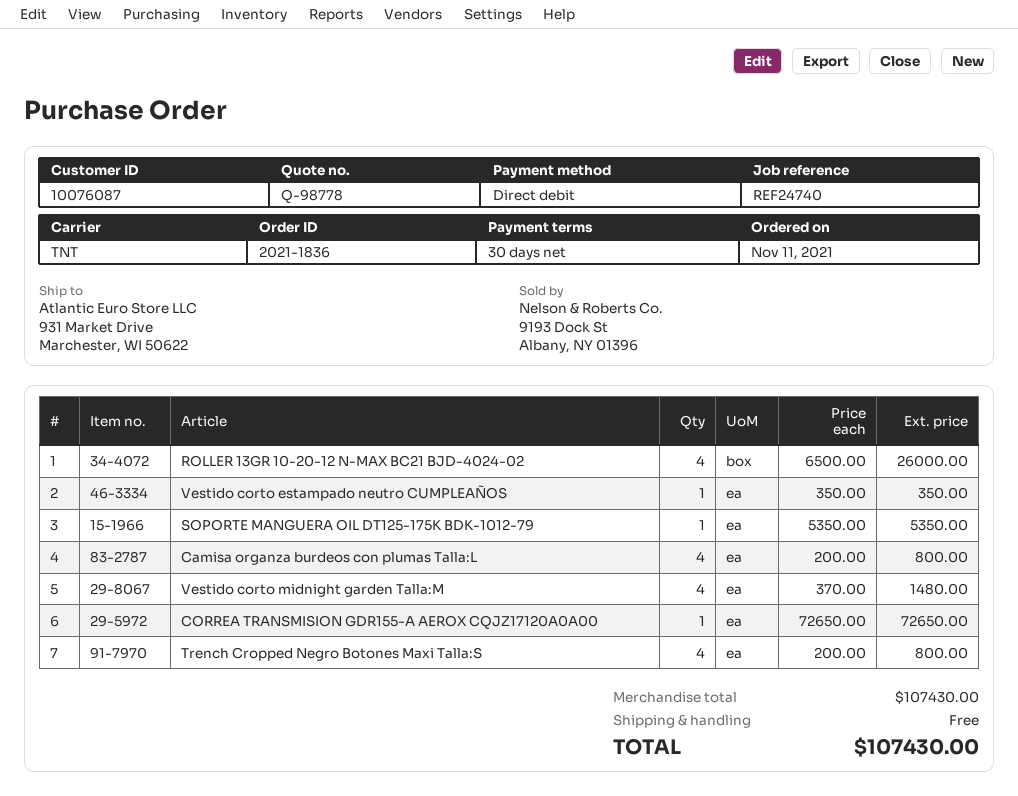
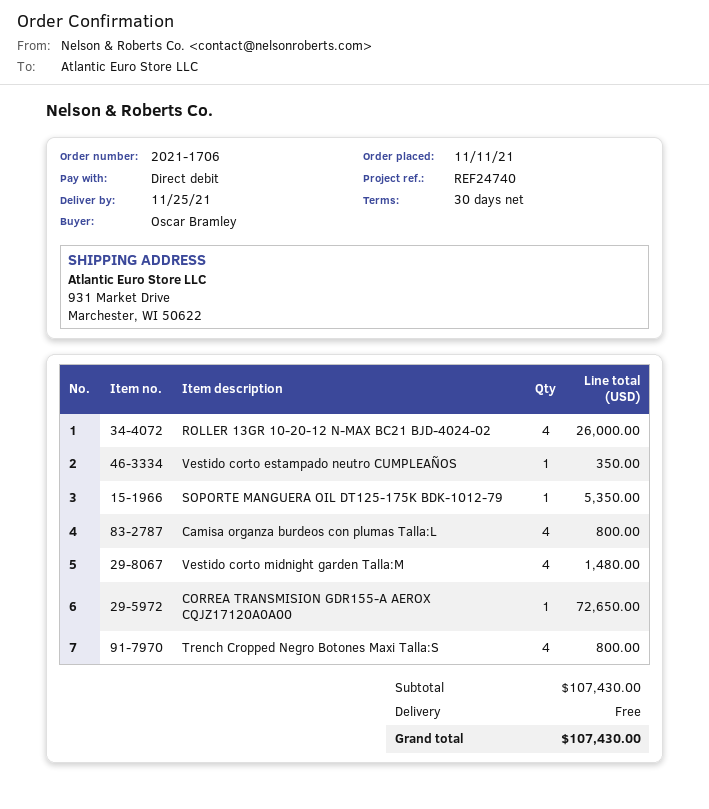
order number: 2021-1836 -> 2021-1706

